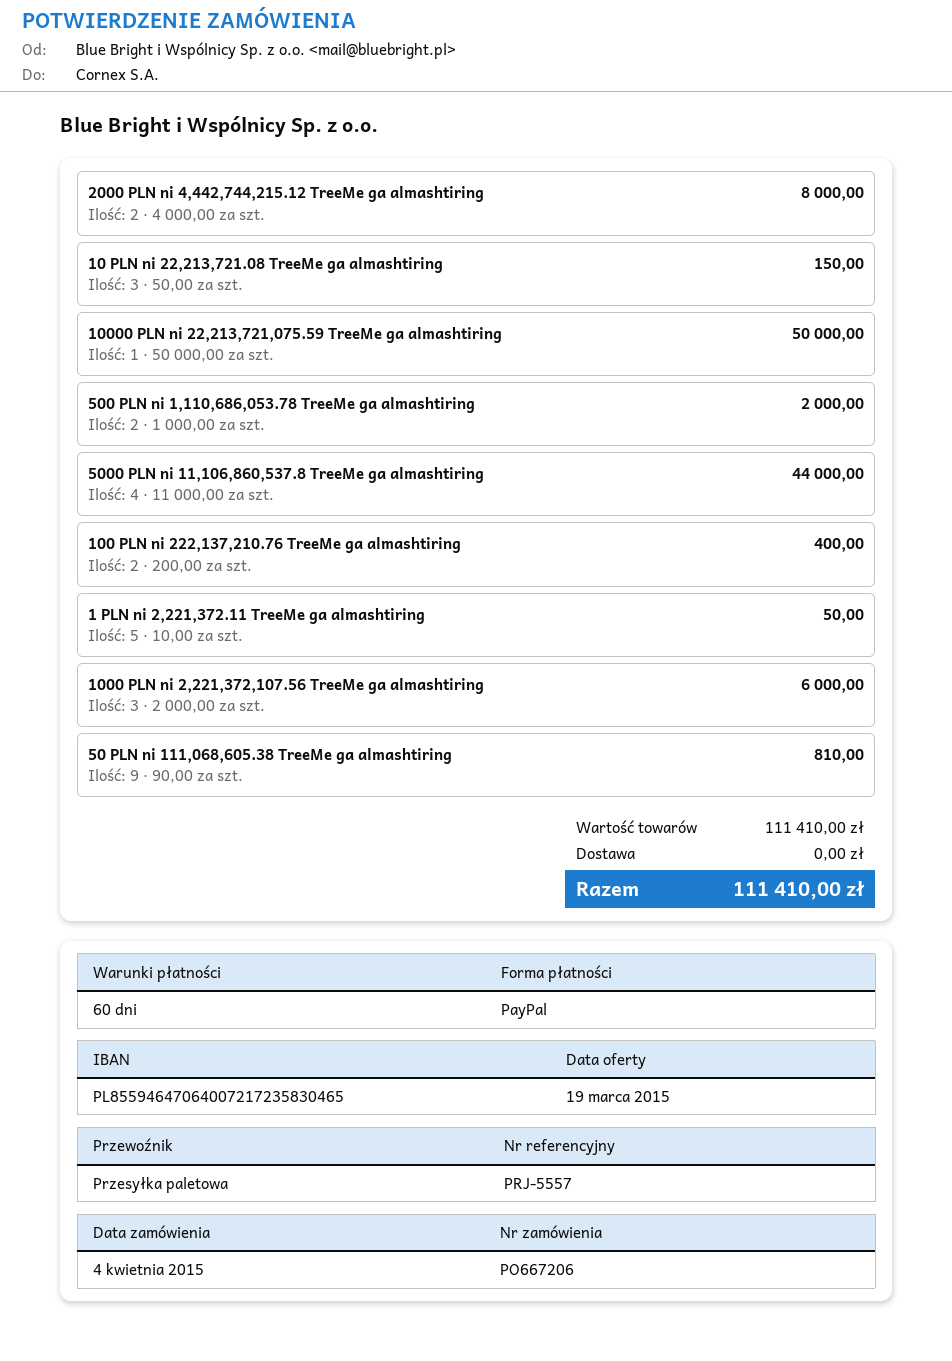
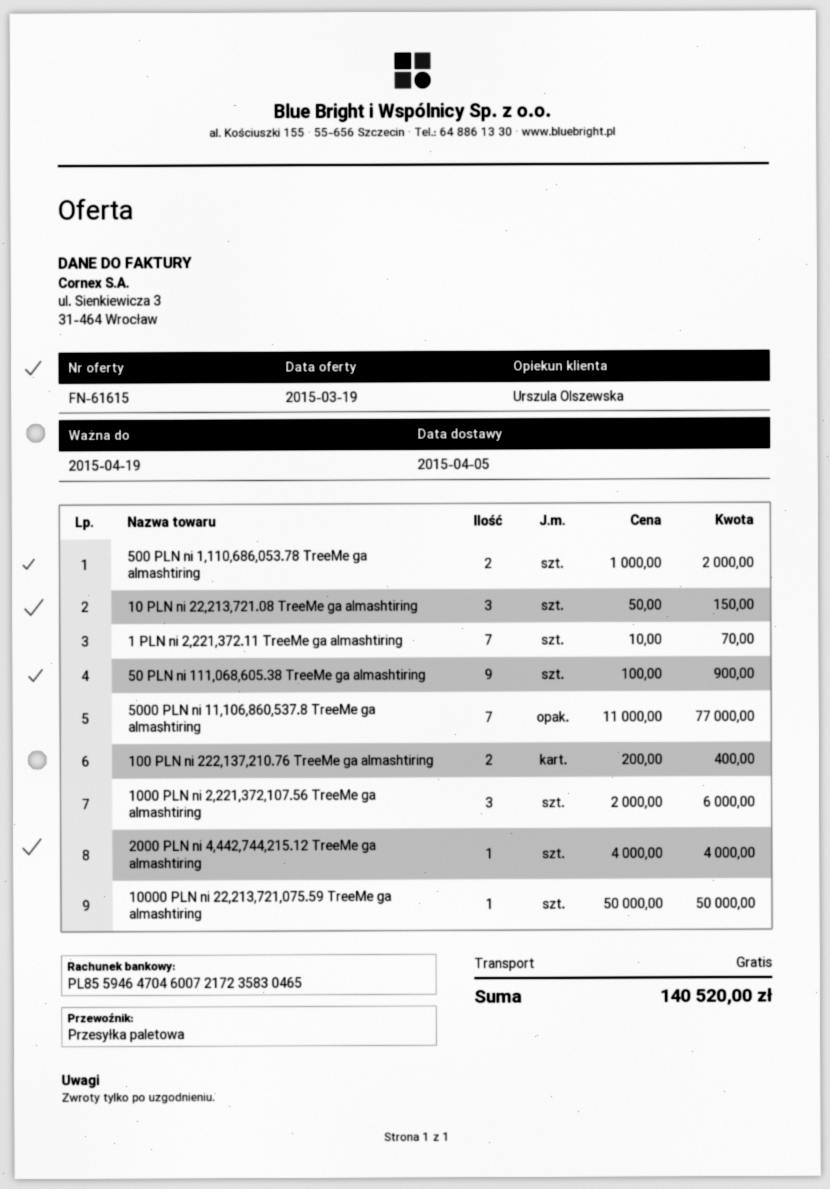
bank account: PL85594647064007217235830465 -> PL85594647046007217235830465
2000 PLN ni 4,442,744,215.12 TreeMe ga almashtiring: 2 x 4000.00 = 8000.00 -> 1 x 4000.00 = 4000.00
5000 PLN ni 11,106,860,537.8 TreeMe ga almashtiring: 4 x 11000.00 = 44000.00 -> 7 x 11000.00 = 77000.00
1 PLN ni 2,221,372.11 TreeMe ga almashtiring: 5 x 10.00 = 50.00 -> 7 x 10.00 = 70.00
50 PLN ni 111,068,605.38 TreeMe ga almashtiring: 9 x 90.00 = 810.00 -> 9 x 100.00 = 900.00
total: 111410.00 -> 140520.00

